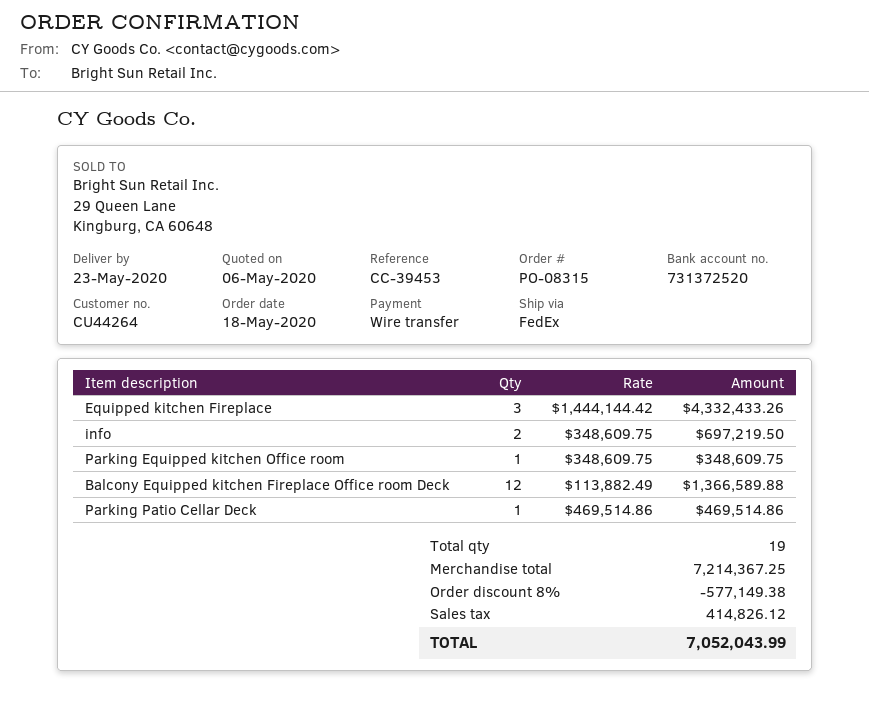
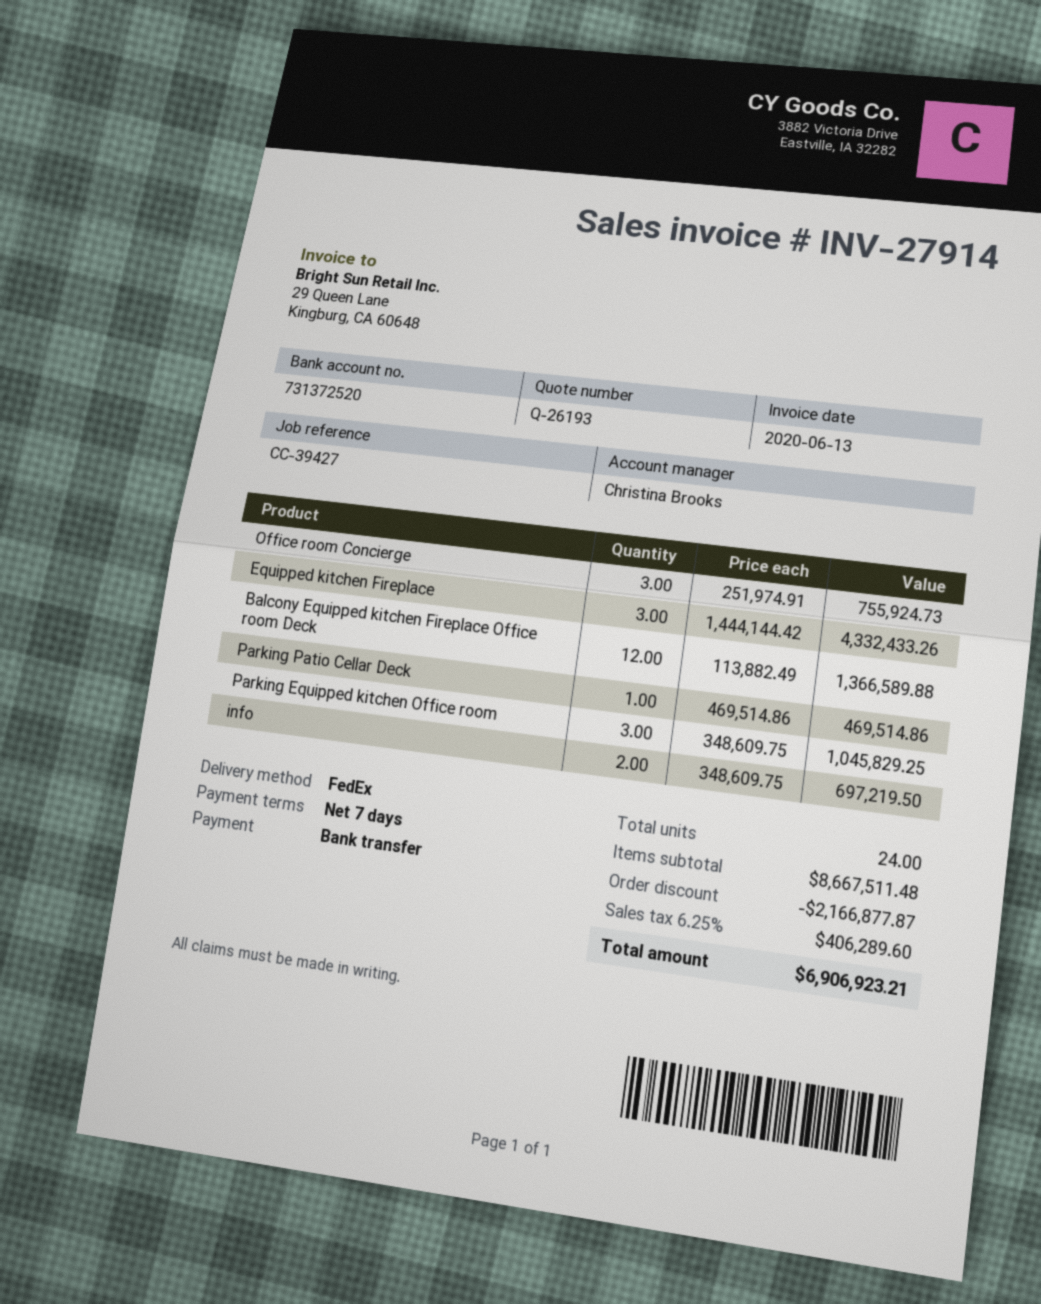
reference: CC-39453 -> CC-39427
Parking Equipped kitchen Office room: 1 x 348609.75 = 348609.75 -> 3 x 348609.75 = 1045829.25
Office room Concierge: none -> 3 x 251974.91 = 755924.73
total quantity: 19 -> 24
subtotal: 7214367.25 -> 8667511.48
discount: 577149.38 -> 2166877.87
tax: 414826.12 -> 406289.60
total: 7052043.99 -> 6906923.21

